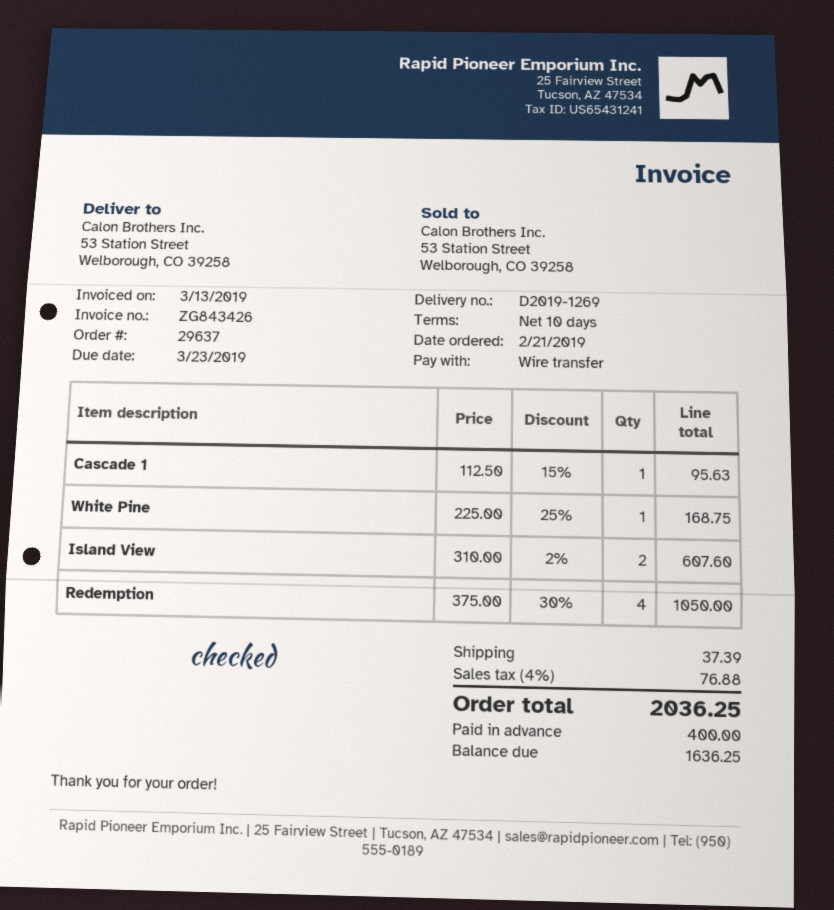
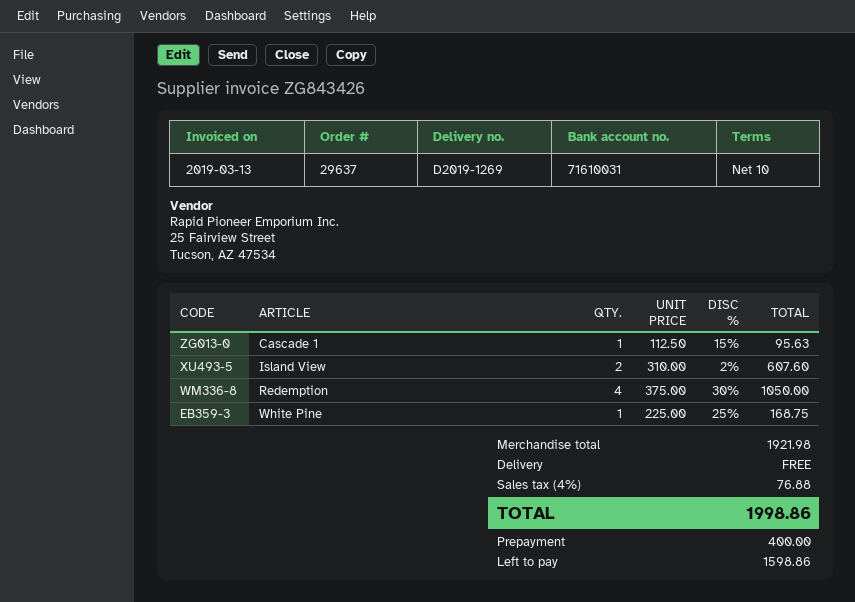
shipping: 37.39 -> 0.00
total: 2036.25 -> 1998.86
balance: 1636.25 -> 1598.86

